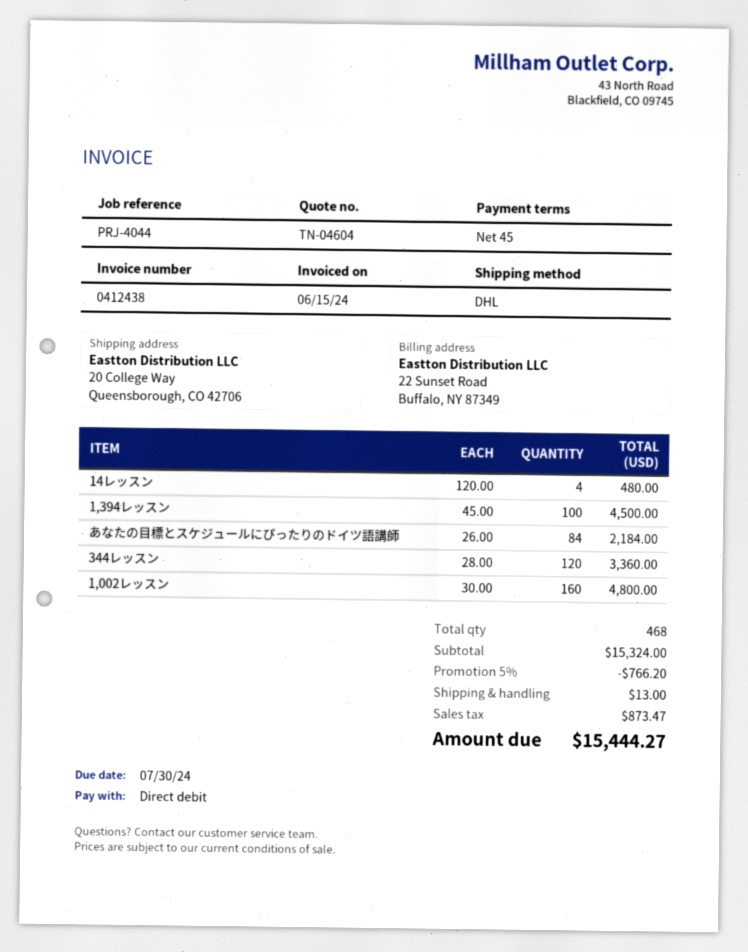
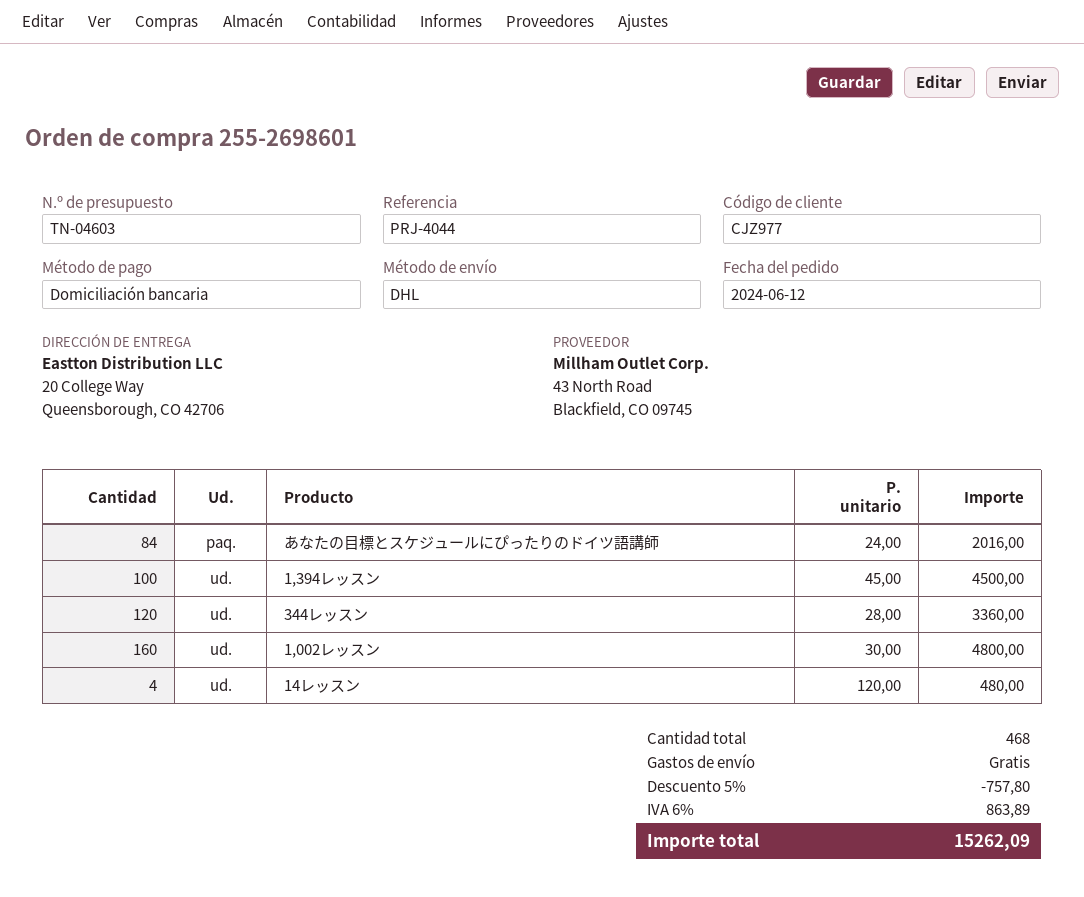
quote number: TN-04604 -> TN-04603
あなたの目標とスケジュールにぴったりのドイツ語講師: 84 x 26.00 = 2184.00 -> 84 x 24.00 = 2016.00
discount: 5% = 766.20 -> 5% = 757.80
shipping: 13.00 -> 0.00
tax: 873.47 -> 863.89
total: 15444.27 -> 15262.09

